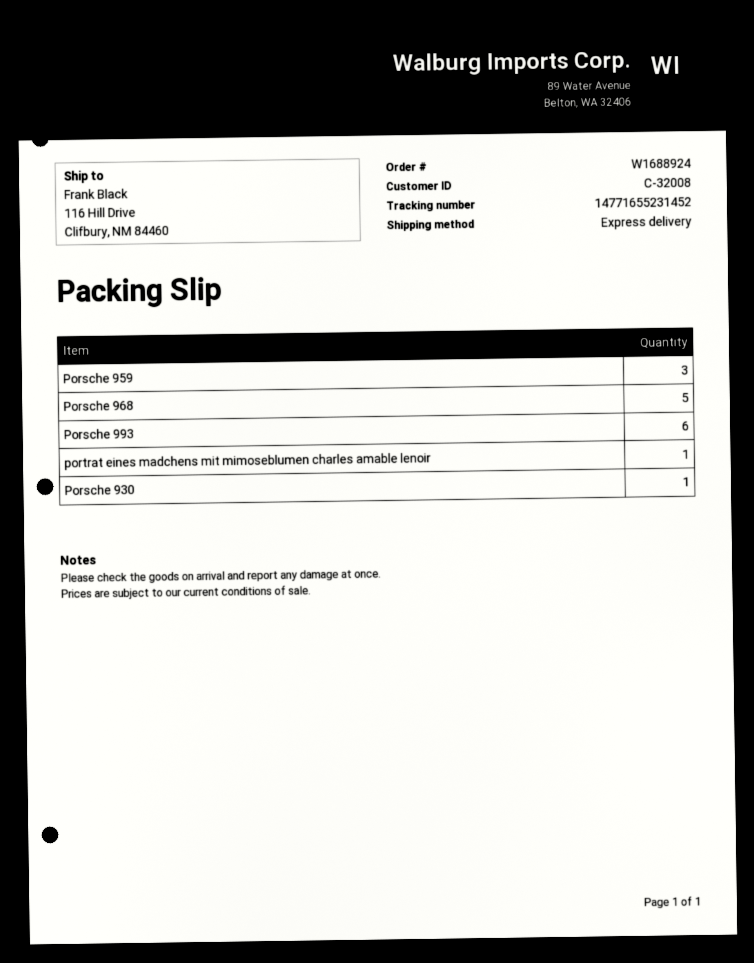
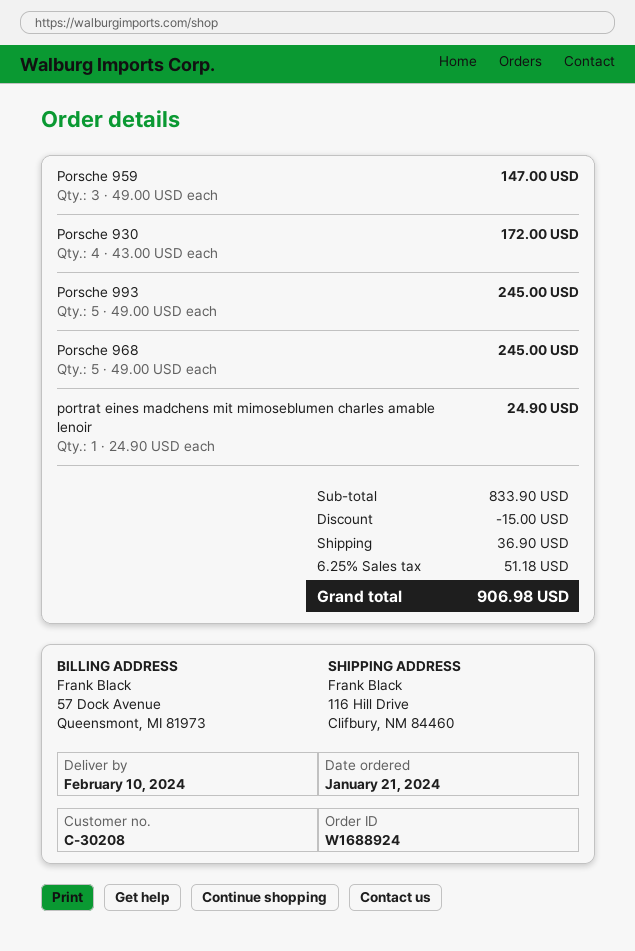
customer number: C-32008 -> C-30208
Porsche 993: 6 -> 5
Porsche 930: 1 -> 4

